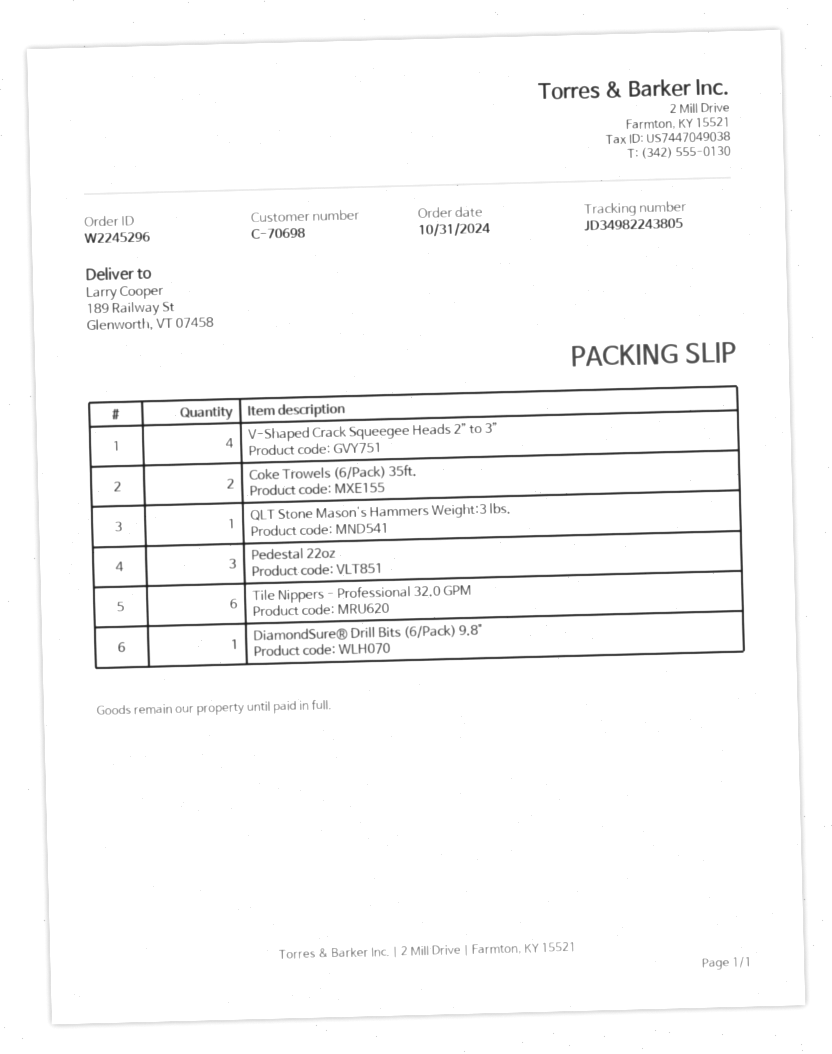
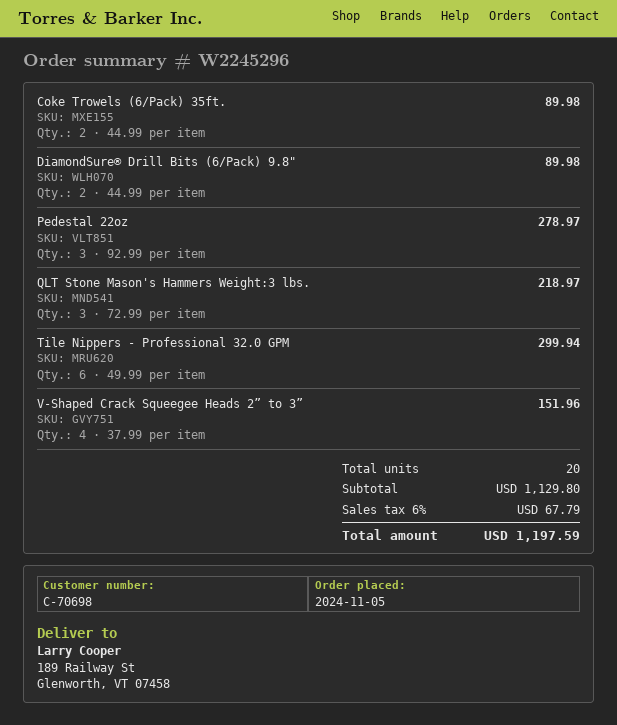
order date: 2024-10-31 -> 2024-11-05
QLT Stone Mason's Hammers Weight:3 lbs.: 1 -> 3
DiamondSure® Drill Bits (6/Pack) 9.8": 1 -> 2

